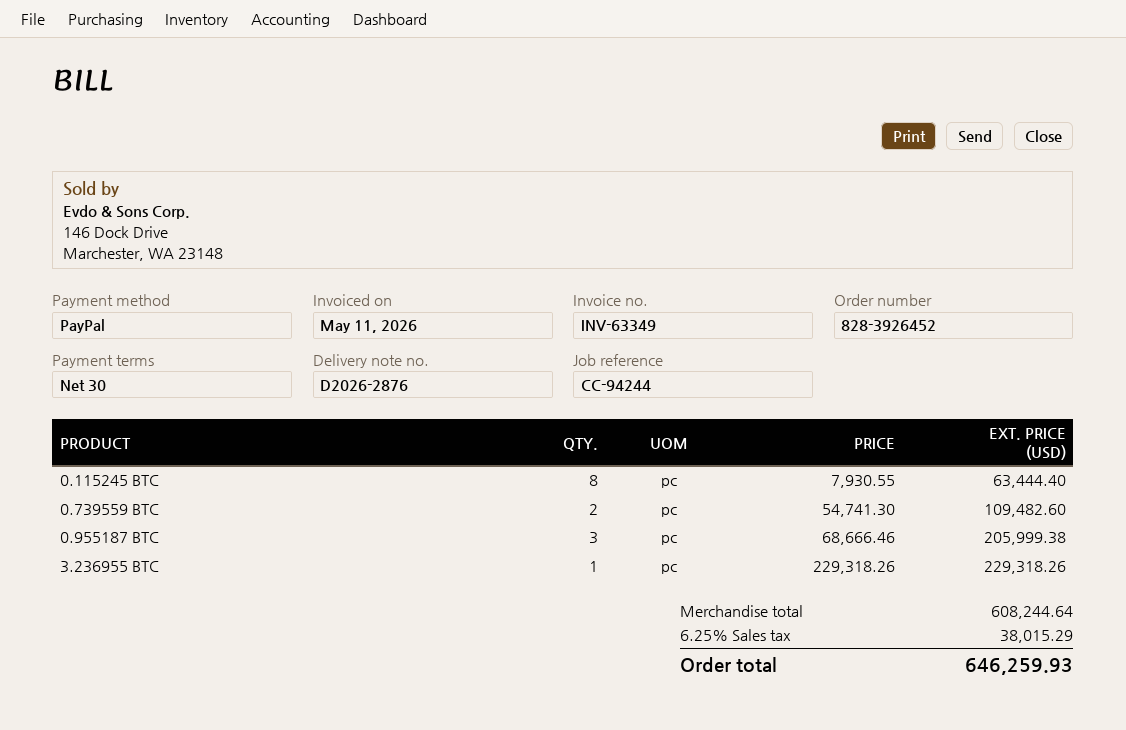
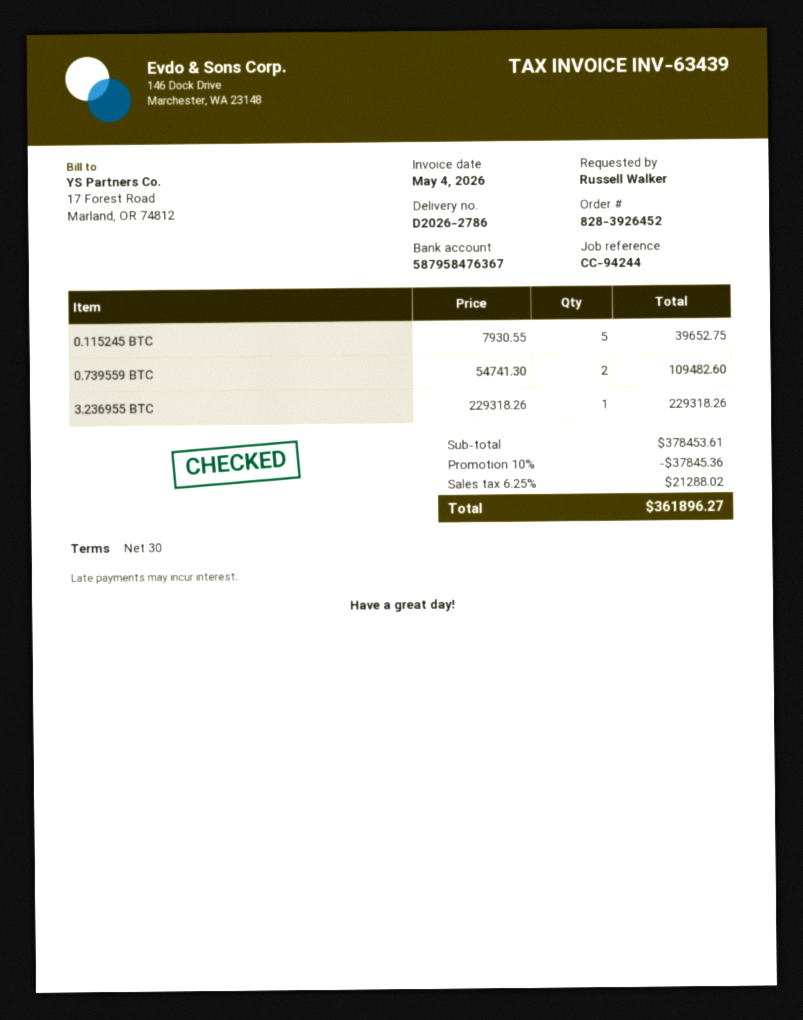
delivery note number: D2026-2876 -> D2026-2786
invoice number: INV-63349 -> INV-63439
invoice date: 2026-05-11 -> 2026-05-04
0.115245 BTC: 8 x 7930.55 = 63444.40 -> 5 x 7930.55 = 39652.75
0.955187 BTC: 3 x 68666.46 = 205999.38 -> none
subtotal: 608244.64 -> 378453.61
discount: none -> 10% = 37845.36
tax: 6.25% = 38015.29 -> 6.25% = 21288.02
total: 646259.93 -> 361896.27

